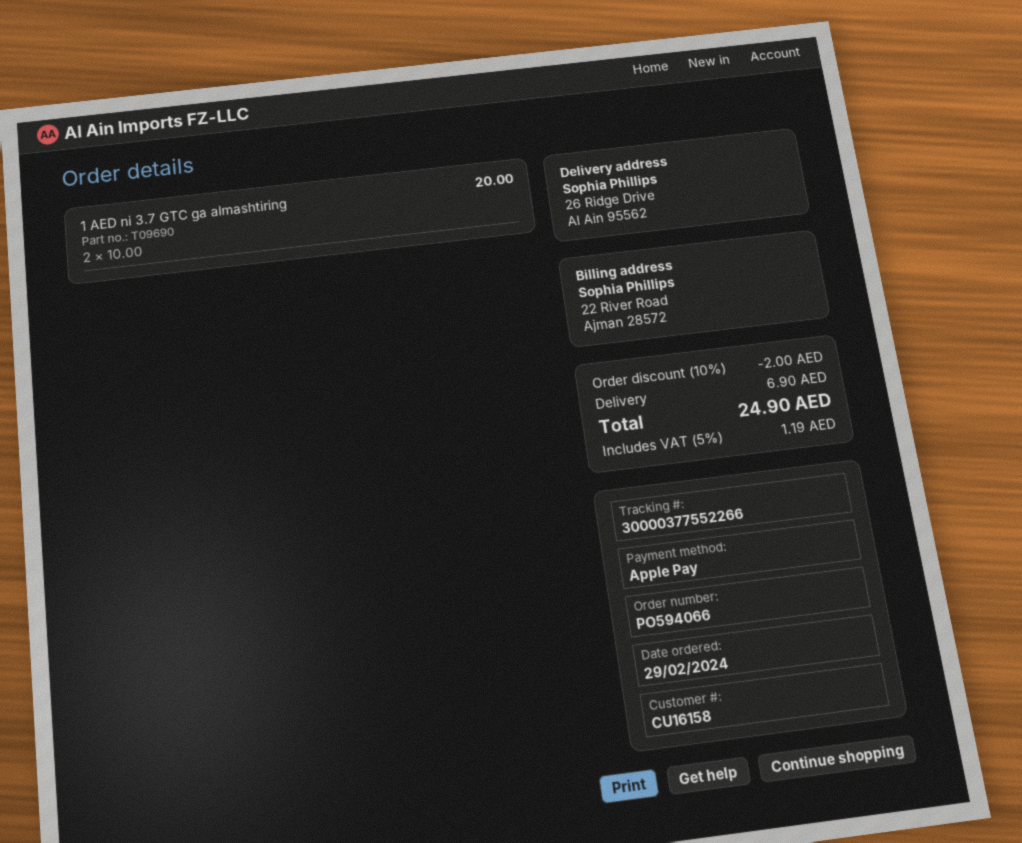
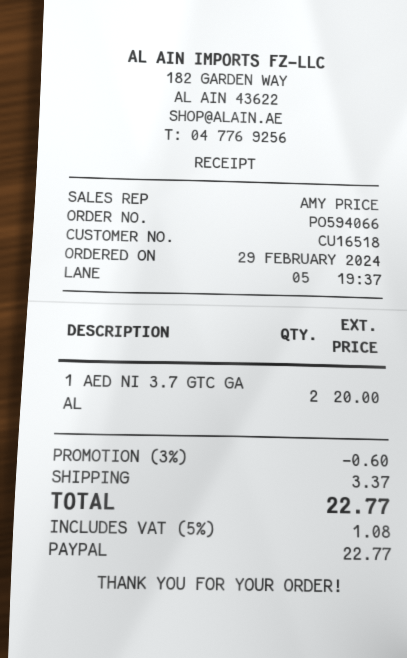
customer number: CU16158 -> CU16518
payment method: Apple Pay -> PayPal
discount: 10% = 2.00 -> 3% = 0.60
shipping: 6.90 -> 3.37
tax: 5% = 1.19 -> 5% = 1.08
total: 24.90 -> 22.77

